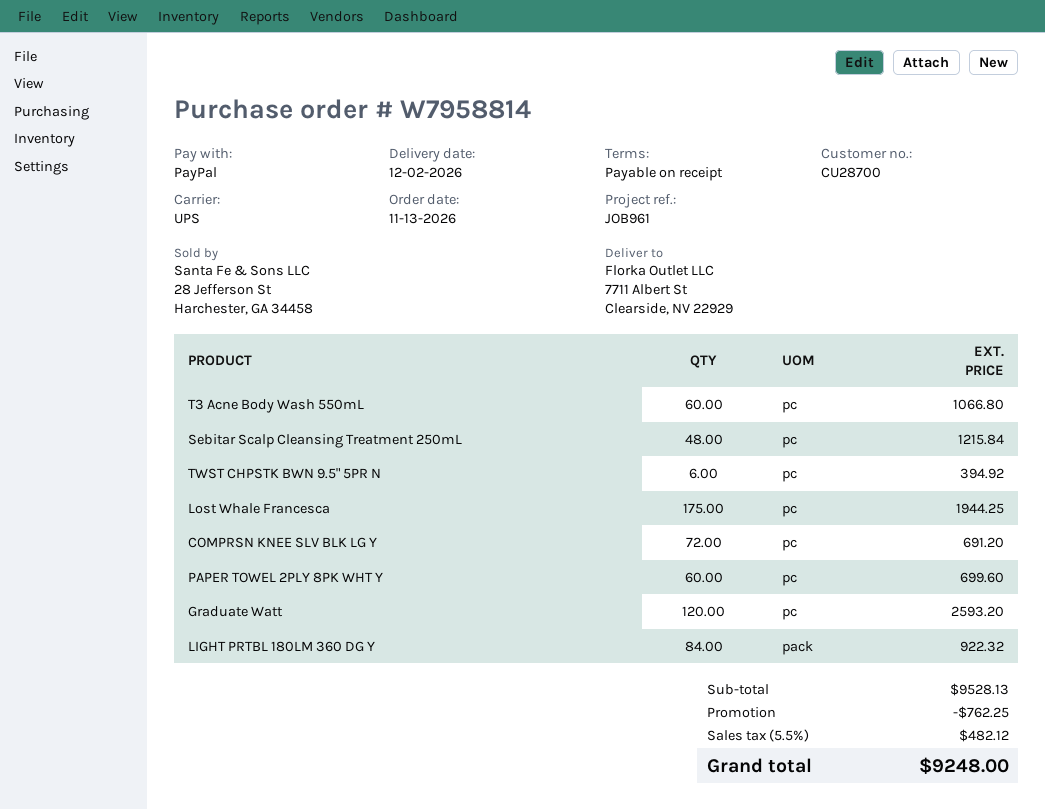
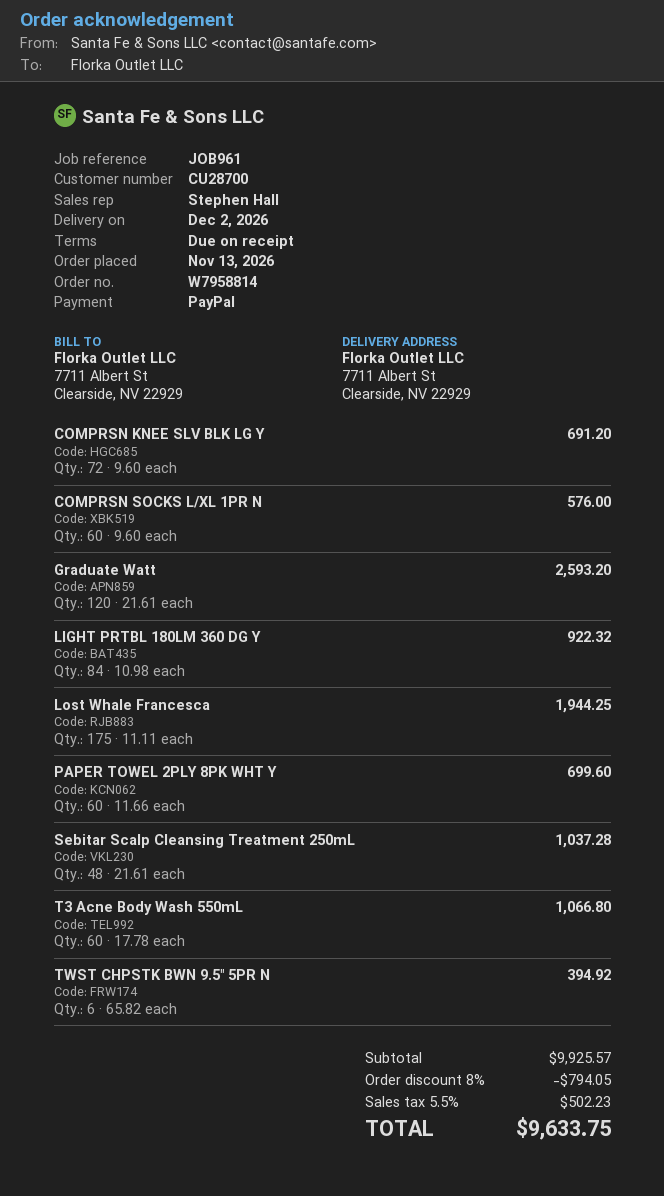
Sebitar Scalp Cleansing Treatment 250mL: 48 for 1215.84 -> 48 for 1037.28
COMPRSN SOCKS L/XL 1PR N: none -> 60 for 576.00
subtotal: 9528.13 -> 9925.57
discount: 762.25 -> 794.05
tax: 5.5% = 482.12 -> 5.5% = 502.23
total: 9248.00 -> 9633.75

